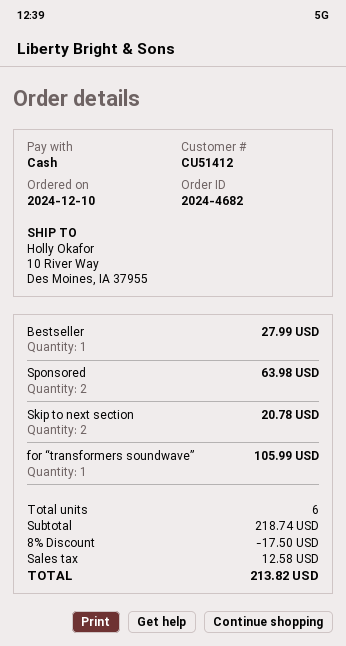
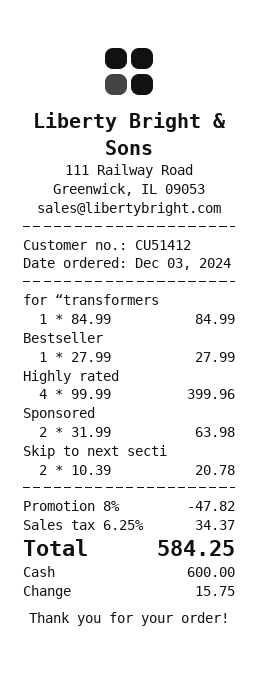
order date: 2024-12-10 -> 2024-12-03
for “transformers soundwave”: 1 for 105.99 -> 1 for 84.99
Highly rated: none -> 4 for 399.96
discount: 8% = 17.50 -> 8% = 47.82
tax: 12.58 -> 34.37
total: 213.82 -> 584.25

